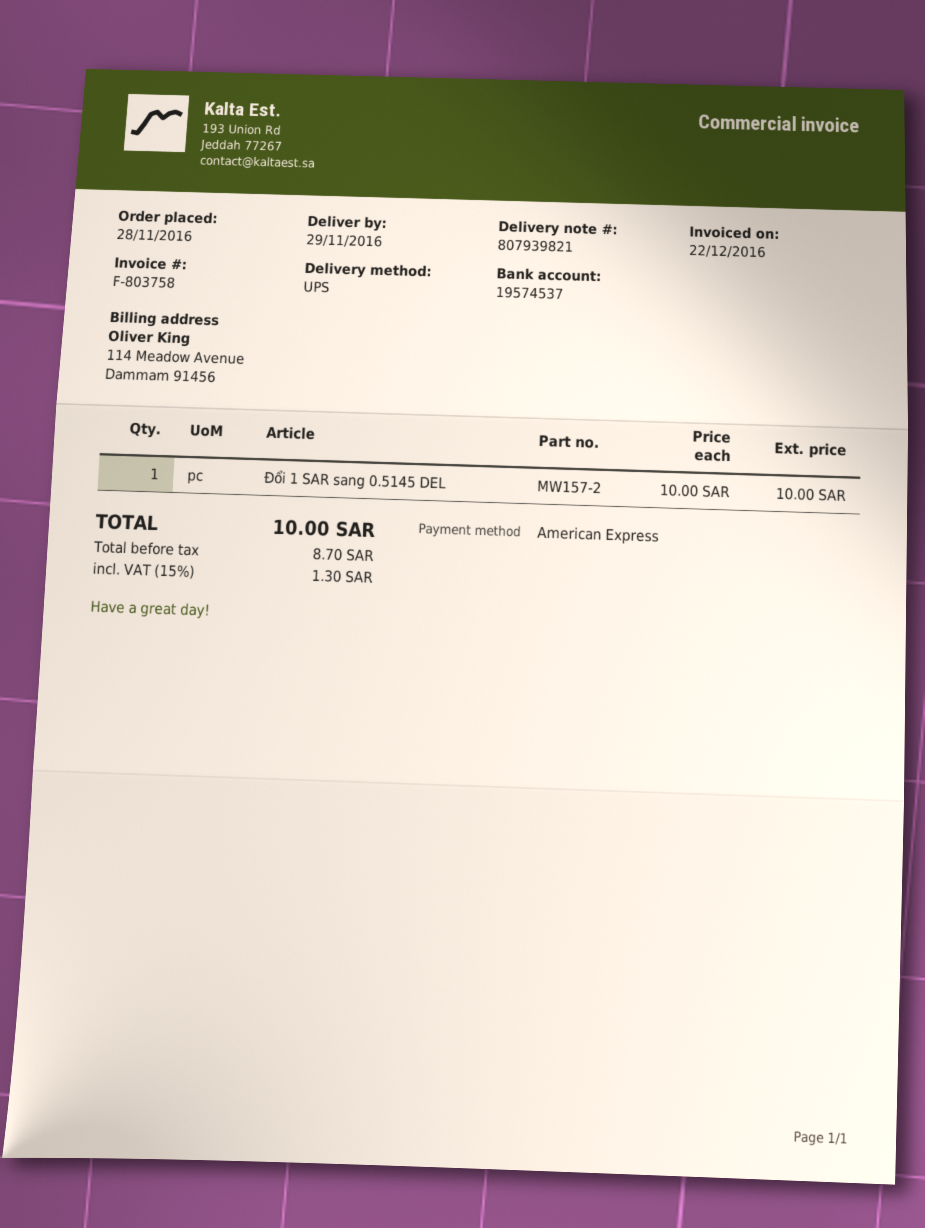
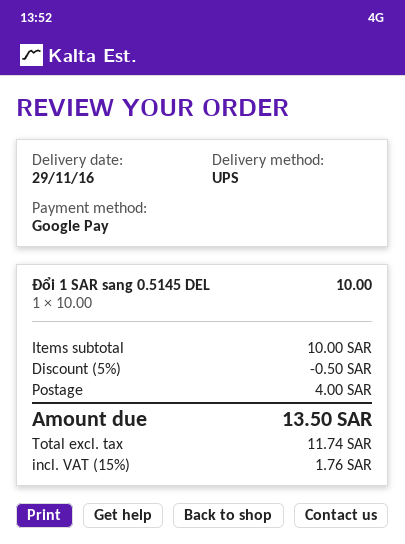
payment method: American Express -> Google Pay
discount: none -> 5% = 0.50
shipping: none -> 4.00
net: 8.70 -> 11.74
tax: 15% = 1.30 -> 15% = 1.76
total: 10.00 -> 13.50

